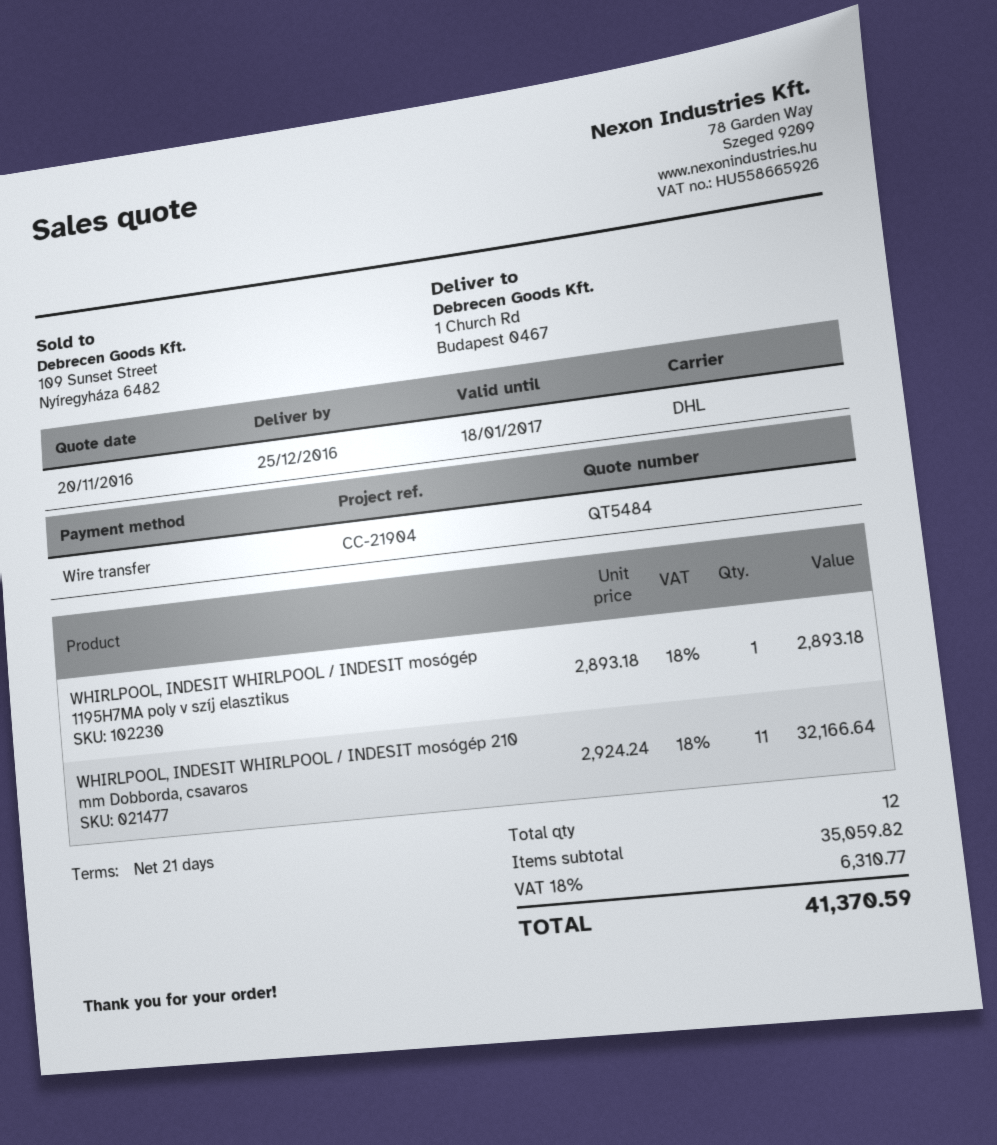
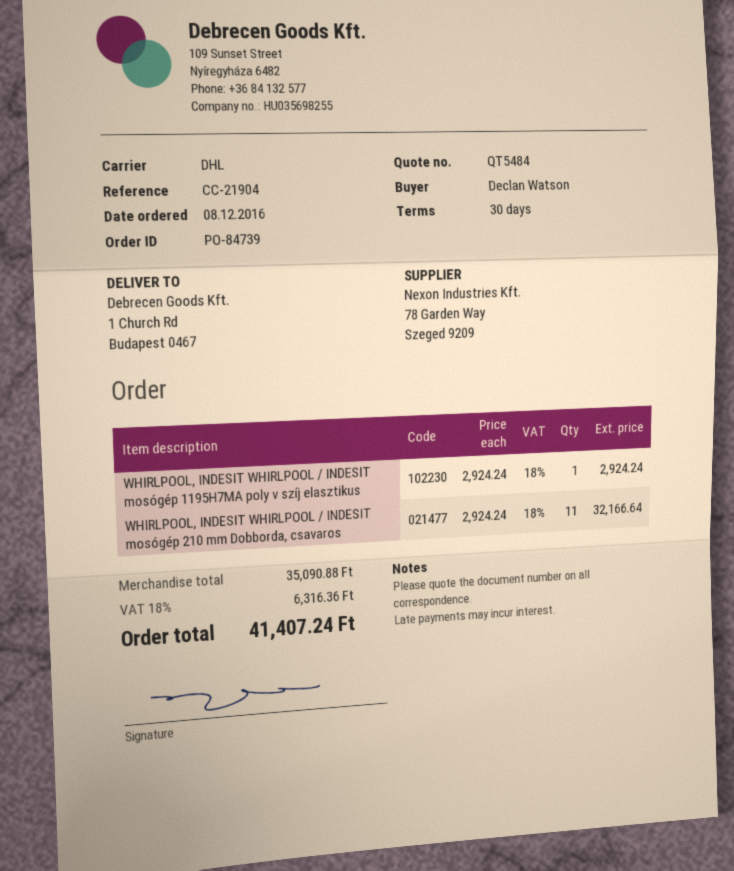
payment terms: 21 days -> 30 days
WHIRLPOOL, INDESIT WHIRLPOOL / INDESIT mosógép 1195H7MA poly v szíj elasztikus: 1 x 2893.18 = 2893.18 -> 1 x 2924.24 = 2924.24
subtotal: 35059.82 -> 35090.88
tax: 18% = 6310.77 -> 18% = 6316.36
total: 41370.59 -> 41407.24

